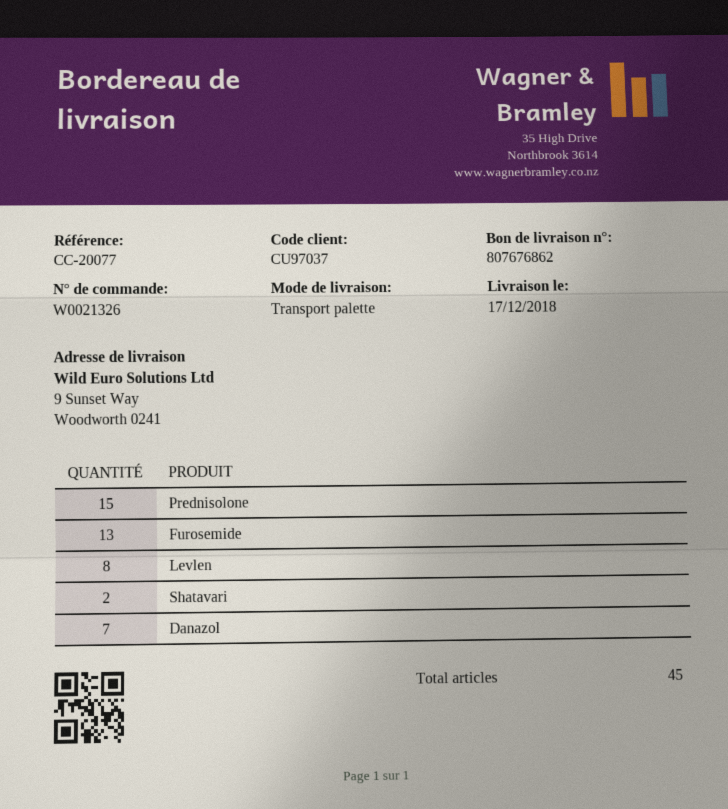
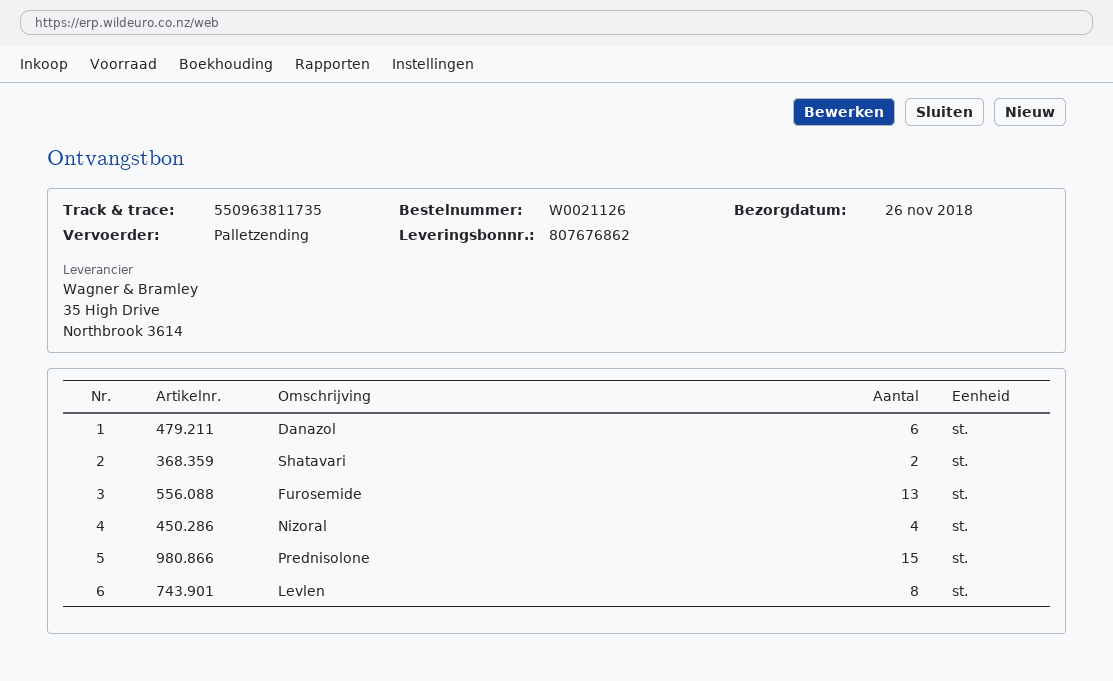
order number: W0021326 -> W0021126
delivery date: 2018-12-17 -> 2018-11-26
Danazol: 7 -> 6
Nizoral: none -> 4

